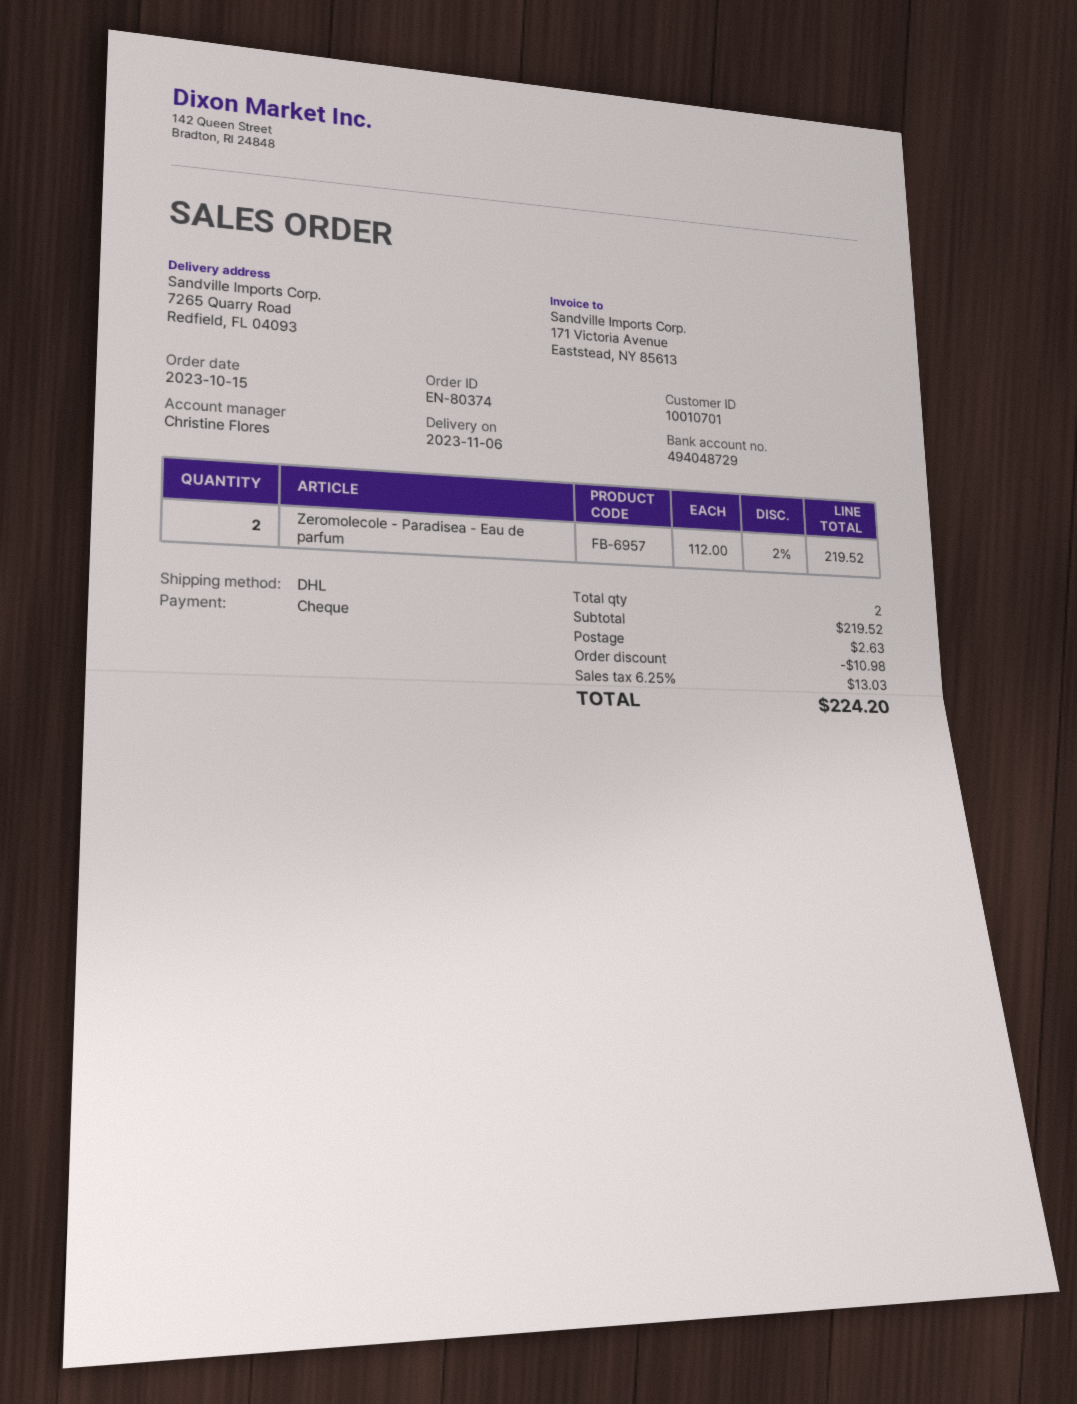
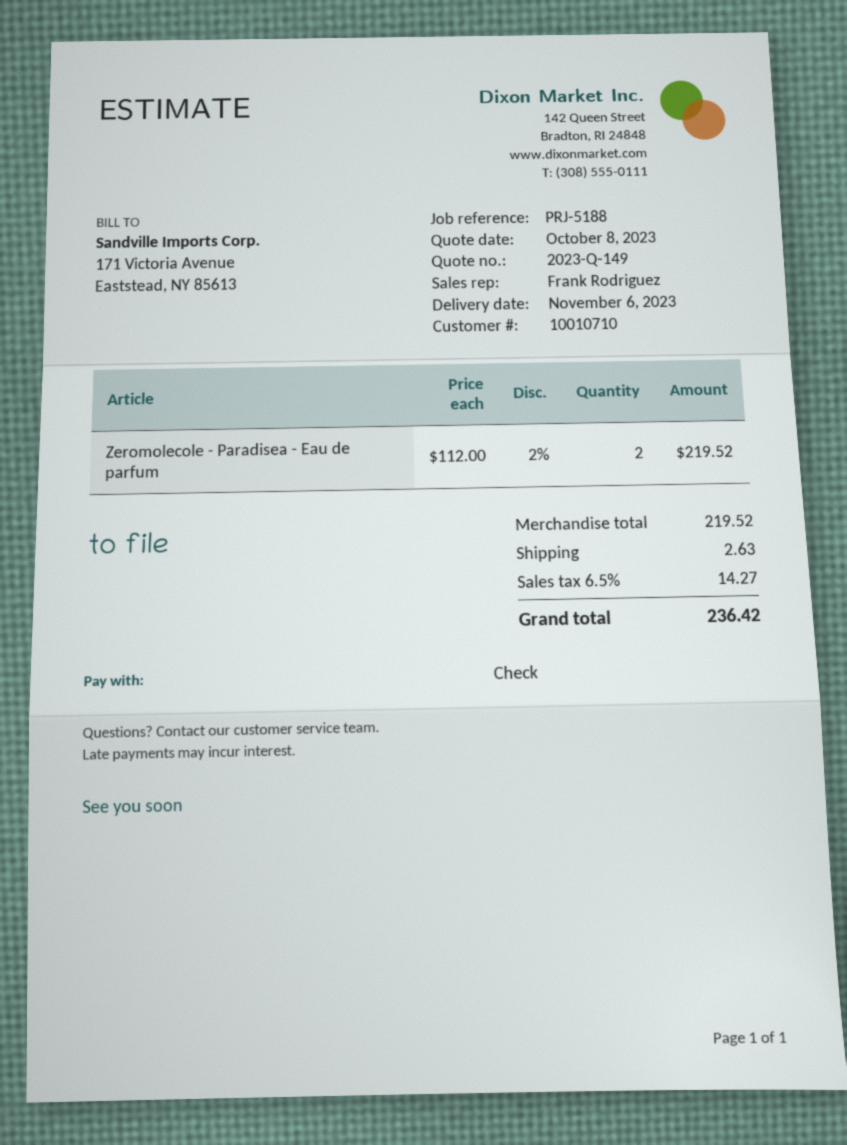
customer number: 10010701 -> 10010710
sales rep: Christine Flores -> Frank Rodriguez
discount: 10.98 -> none
tax: 6.25% = 13.03 -> 6.5% = 14.27
total: 224.20 -> 236.42

